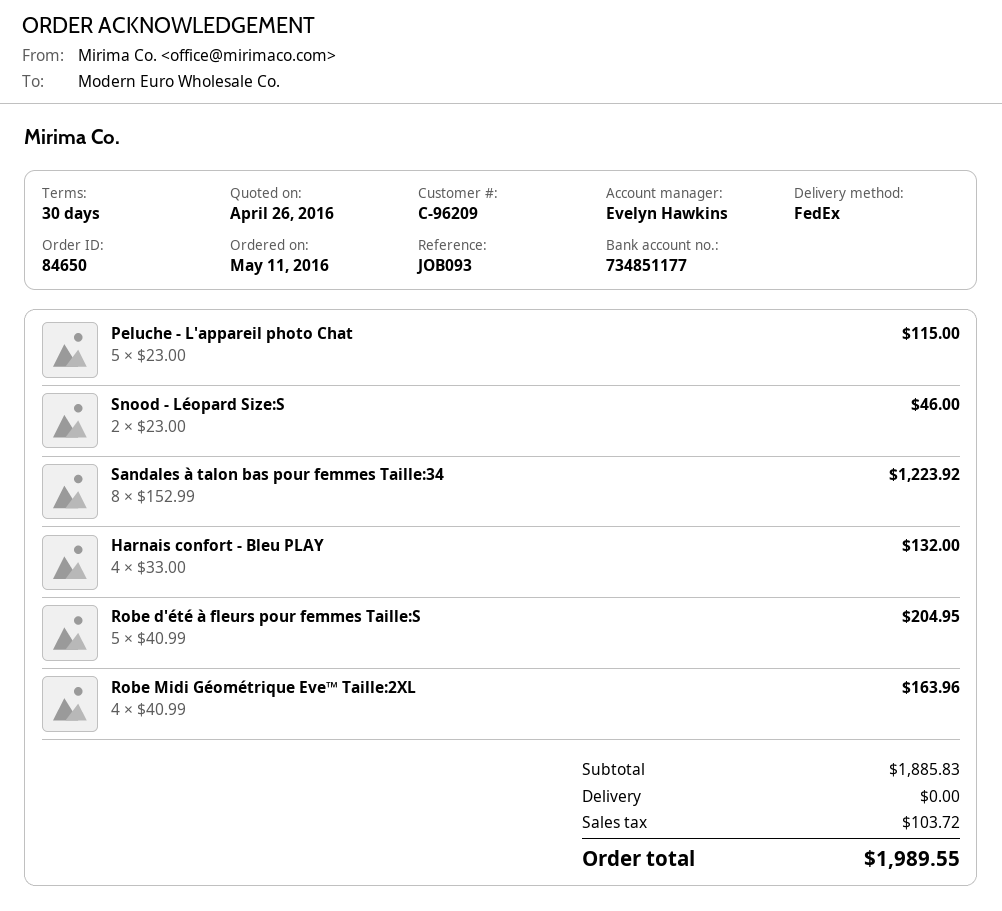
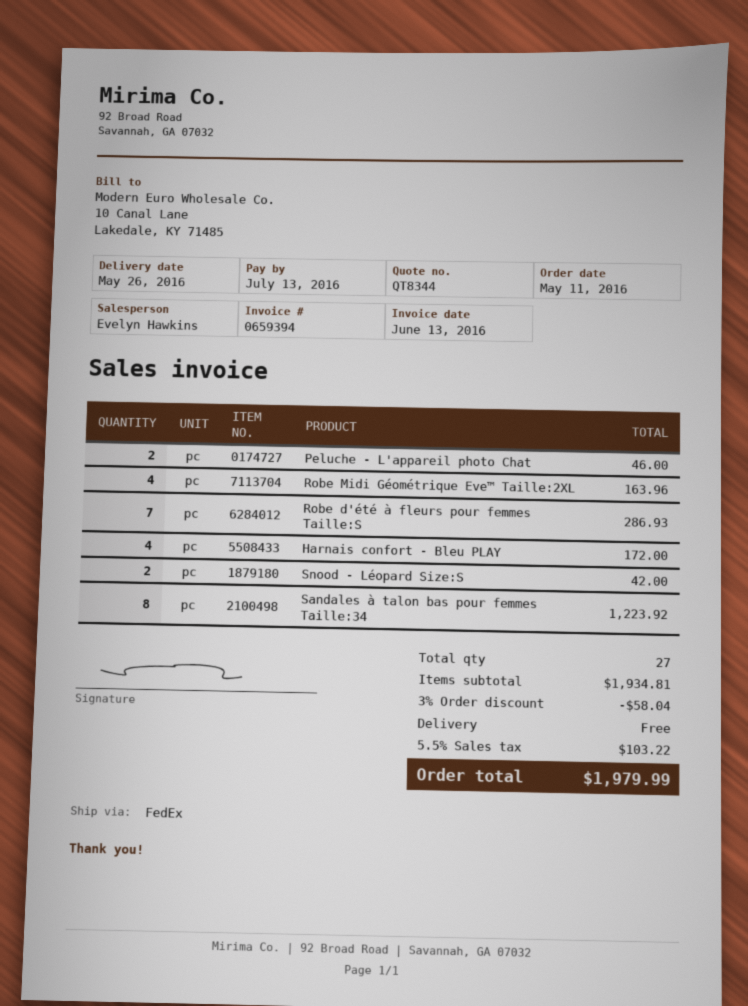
Peluche - L'appareil photo Chat: 5 for 115.00 -> 2 for 46.00
Snood - Léopard Size:S: 2 for 46.00 -> 2 for 42.00
Harnais confort - Bleu PLAY: 4 for 132.00 -> 4 for 172.00
Robe d'été à fleurs pour femmes Taille:S: 5 for 204.95 -> 7 for 286.93
subtotal: 1885.83 -> 1934.81
discount: none -> 3% = 58.04
tax: 103.72 -> 103.22
total: 1989.55 -> 1979.99

